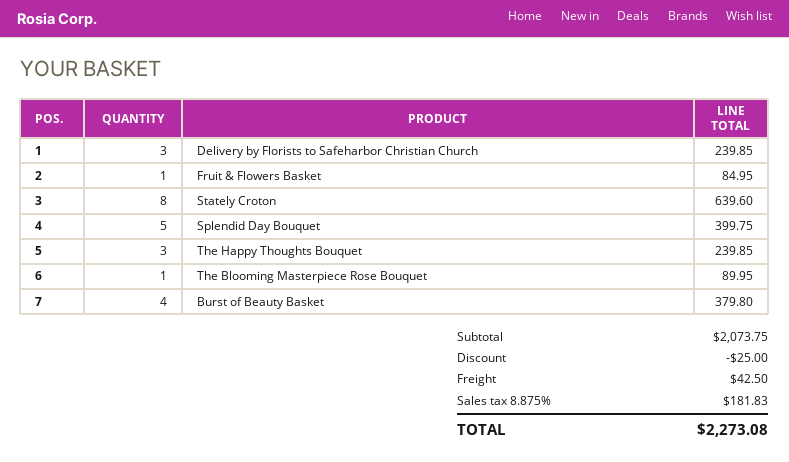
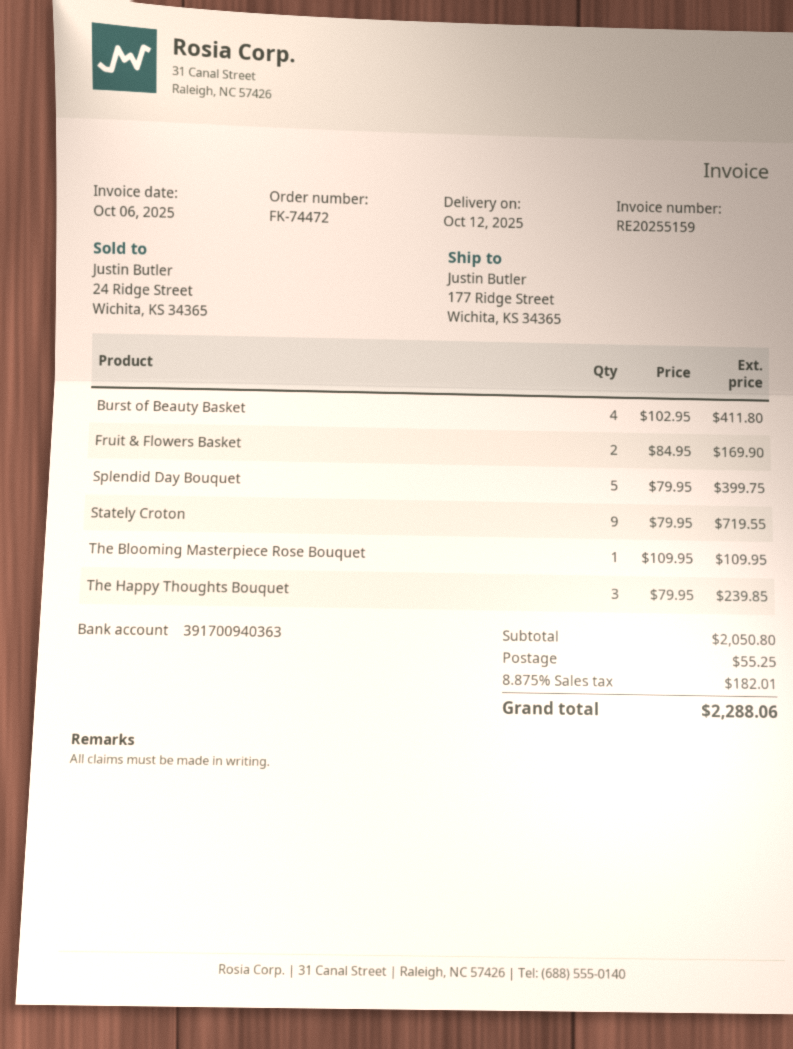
Delivery by Florists to Safeharbor Christian Church: 3 for 239.85 -> none
Fruit & Flowers Basket: 1 for 84.95 -> 2 for 169.90
Stately Croton: 8 for 639.60 -> 9 for 719.55
The Blooming Masterpiece Rose Bouquet: 1 for 89.95 -> 1 for 109.95
Burst of Beauty Basket: 4 for 379.80 -> 4 for 411.80
subtotal: 2073.75 -> 2050.80
discount: 25.00 -> none
shipping: 42.50 -> 55.25
tax: 8.875% = 181.83 -> 8.875% = 182.01
total: 2273.08 -> 2288.06

